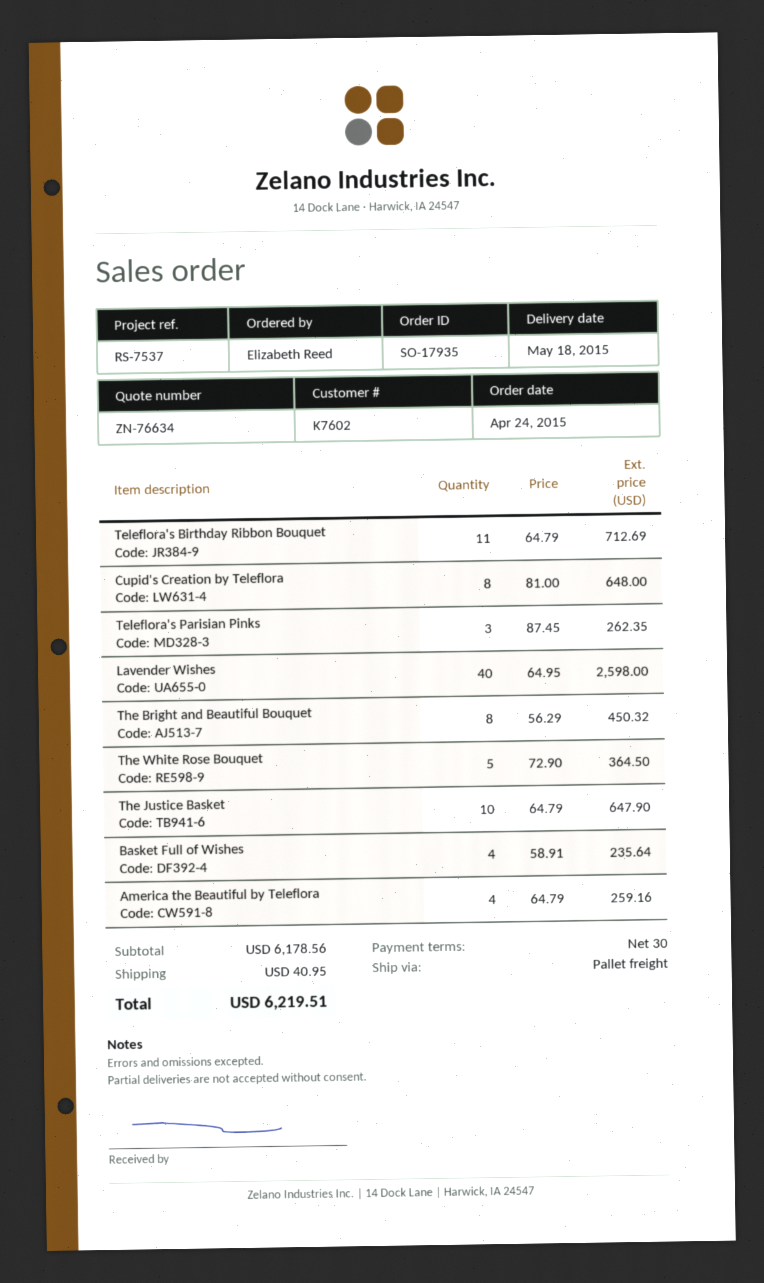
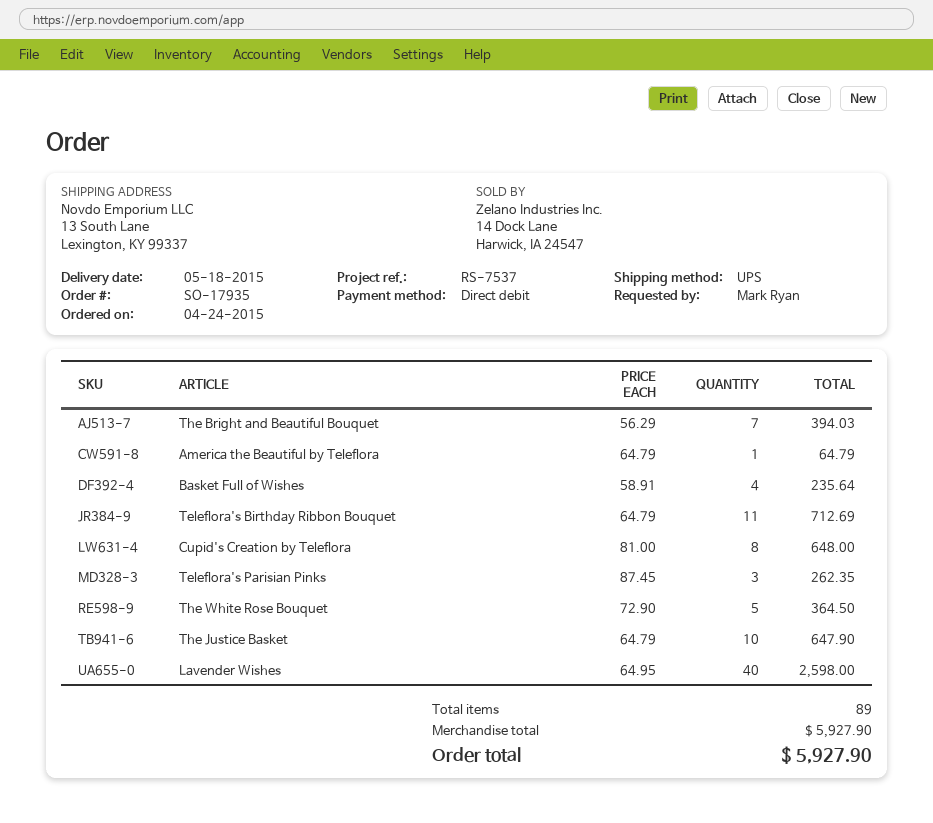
ordered by: Elizabeth Reed -> Mark Ryan
shipping method: pallet freight -> UPS
The Bright and Beautiful Bouquet: 8 x 56.29 = 450.32 -> 7 x 56.29 = 394.03
America the Beautiful by Teleflora: 4 x 64.79 = 259.16 -> 1 x 64.79 = 64.79
subtotal: 6178.56 -> 5927.90
shipping: 40.95 -> none
total: 6219.51 -> 5927.90

